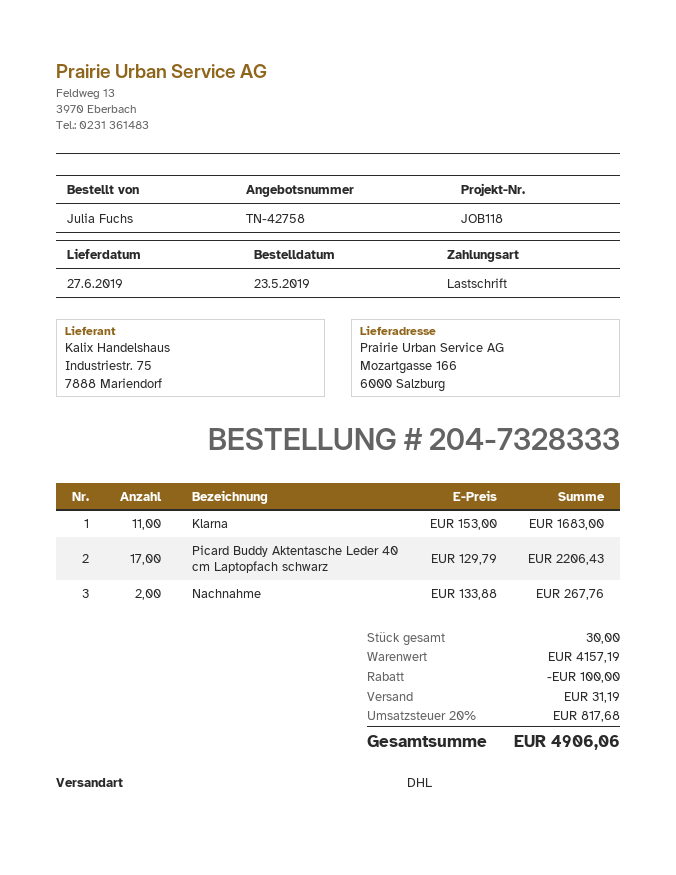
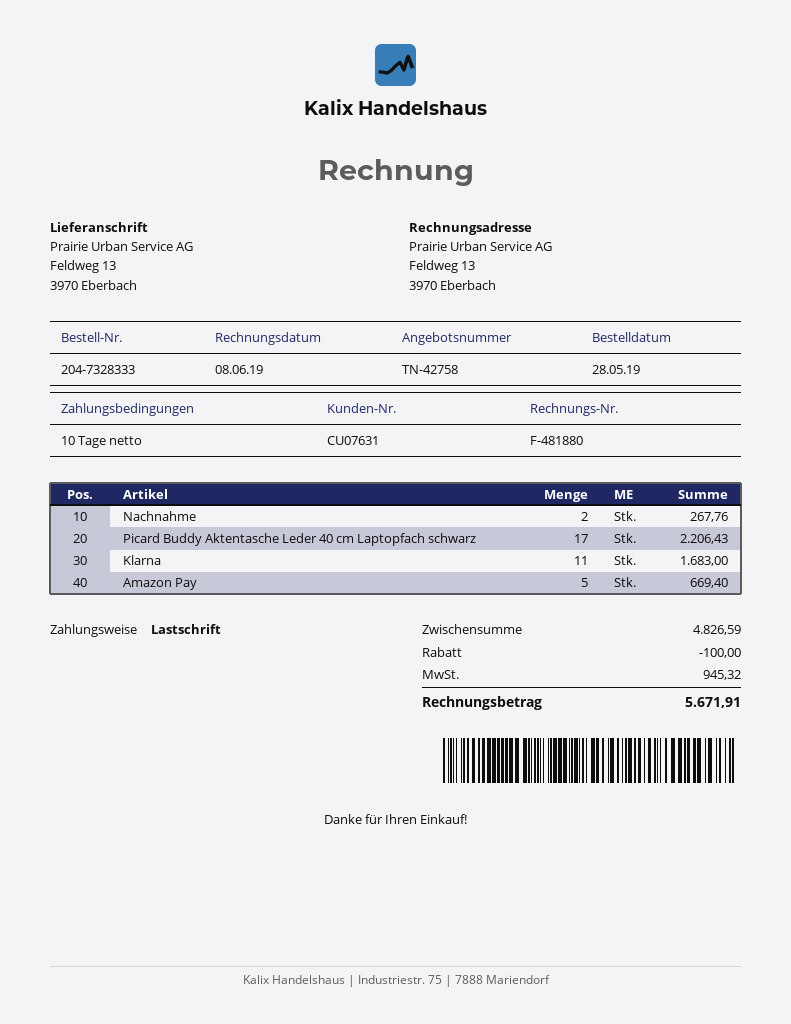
order date: 2019-05-23 -> 2019-05-28
ship to: Mozartgasse 166, 6000 Salzburg -> Feldweg 13, 3970 Eberbach
Amazon Pay: none -> 5 for 669.40
subtotal: 4157.19 -> 4826.59
shipping: 31.19 -> none
tax: 817.68 -> 945.32
total: 4906.06 -> 5671.91

